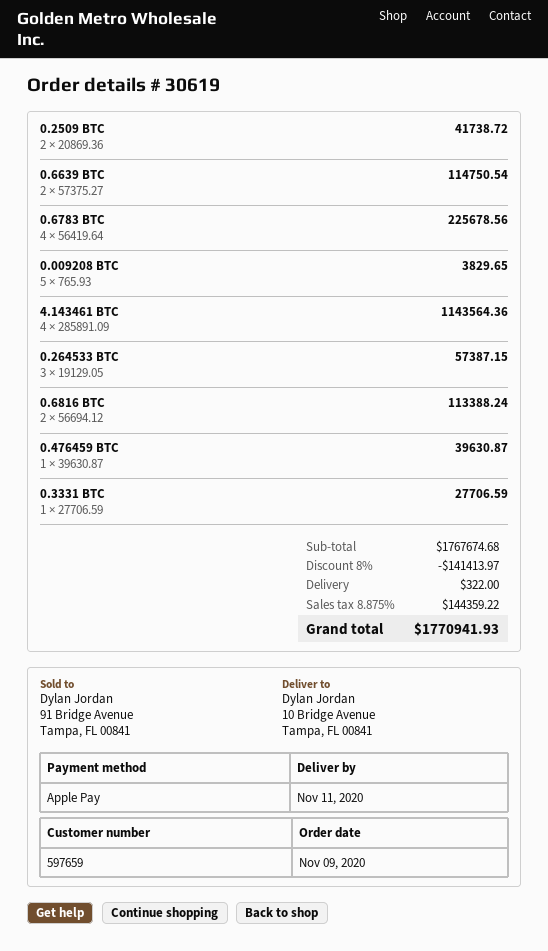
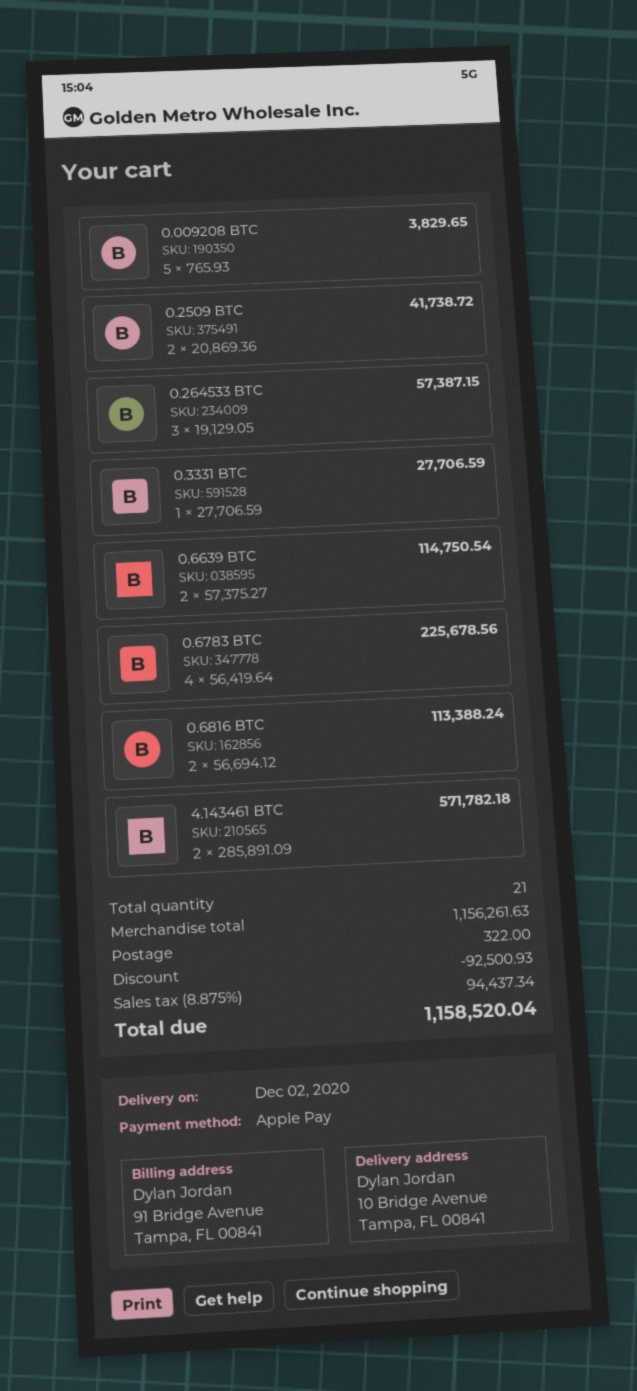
delivery date: 2020-11-11 -> 2020-12-02
4.143461 BTC: 4 x 285891.09 = 1143564.36 -> 2 x 285891.09 = 571782.18
0.476459 BTC: 1 x 39630.87 = 39630.87 -> none
subtotal: 1767674.68 -> 1156261.63
discount: 141413.97 -> 92500.93
tax: 8.875% = 144359.22 -> 8.875% = 94437.34
total: 1770941.93 -> 1158520.04

